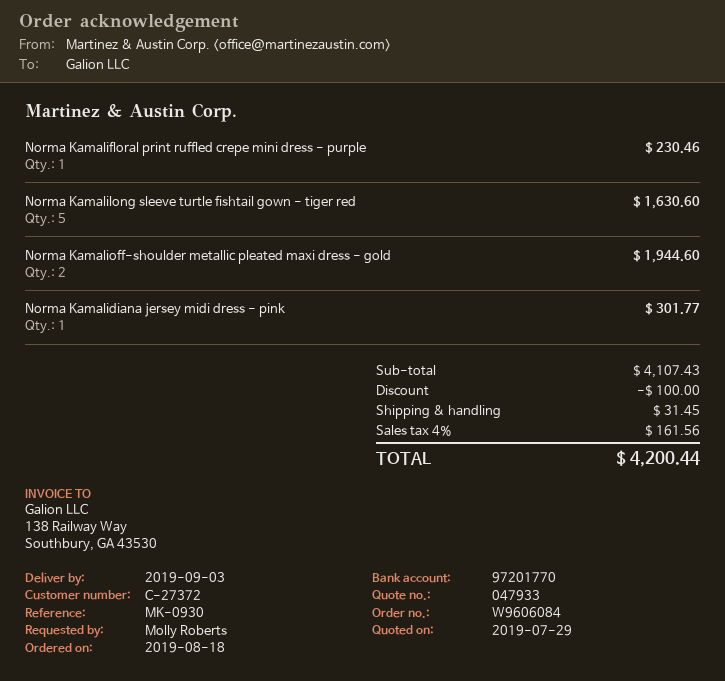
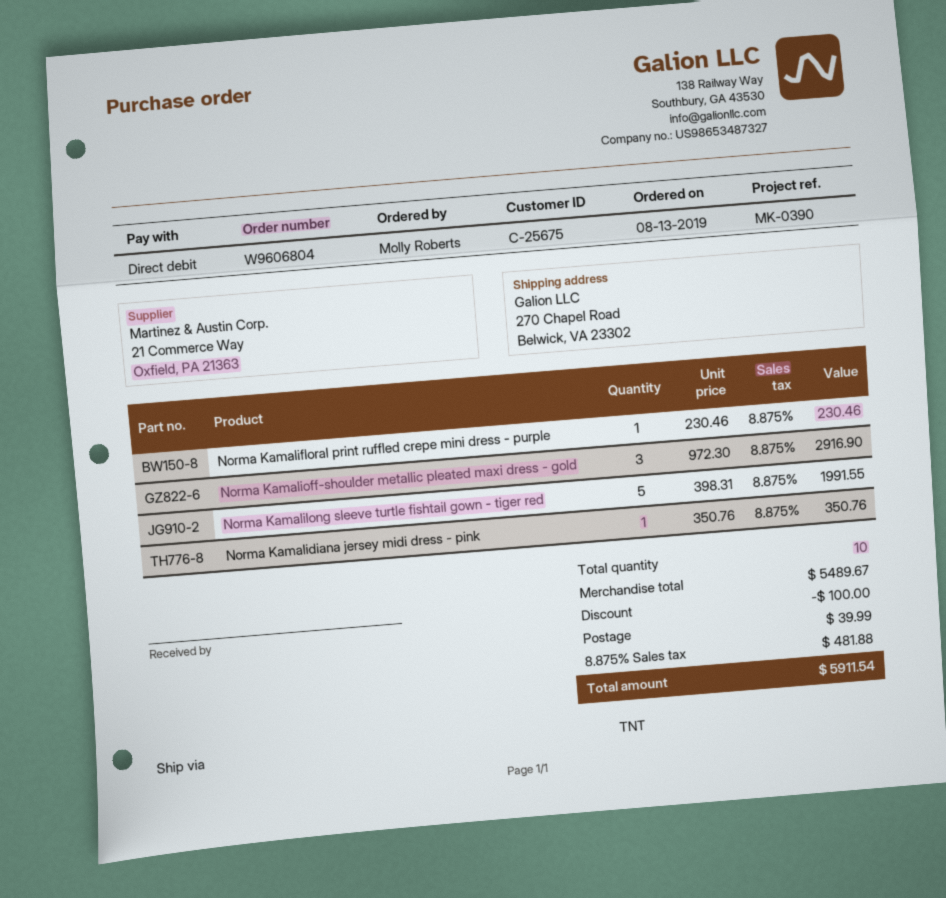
order number: W9606084 -> W9606804
order date: 2019-08-18 -> 2019-08-13
customer number: C-27372 -> C-25675
reference: MK-0930 -> MK-0390
Norma Kamalilong sleeve turtle fishtail gown - tiger red: 5 for 1630.60 -> 5 for 1991.55
Norma Kamalioff-shoulder metallic pleated maxi dress - gold: 2 for 1944.60 -> 3 for 2916.90
Norma Kamalidiana jersey midi dress - pink: 1 for 301.77 -> 1 for 350.76
subtotal: 4107.43 -> 5489.67
shipping: 31.45 -> 39.99
tax: 4% = 161.56 -> 8.875% = 481.88
total: 4200.44 -> 5911.54

